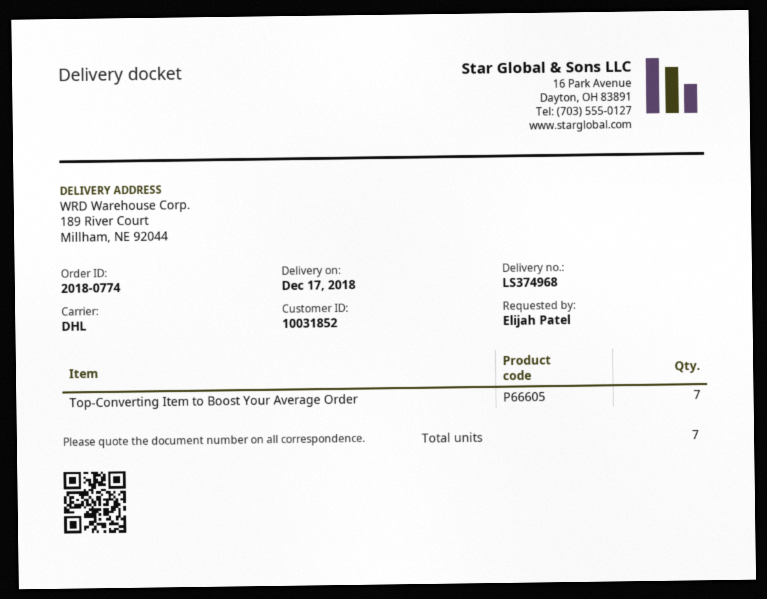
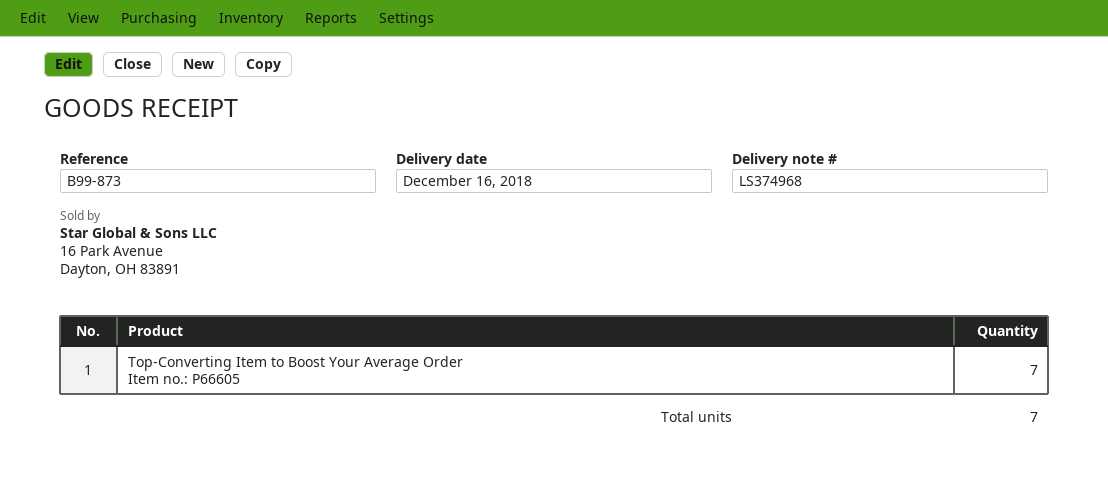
delivery date: 2018-12-17 -> 2018-12-16

